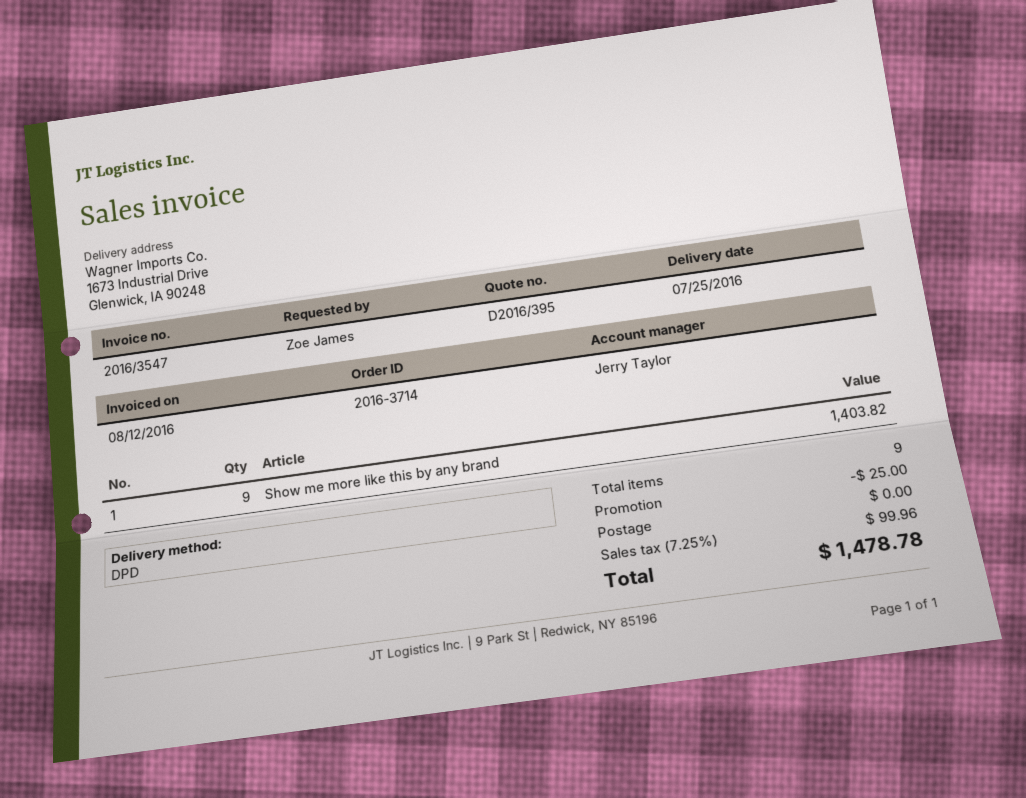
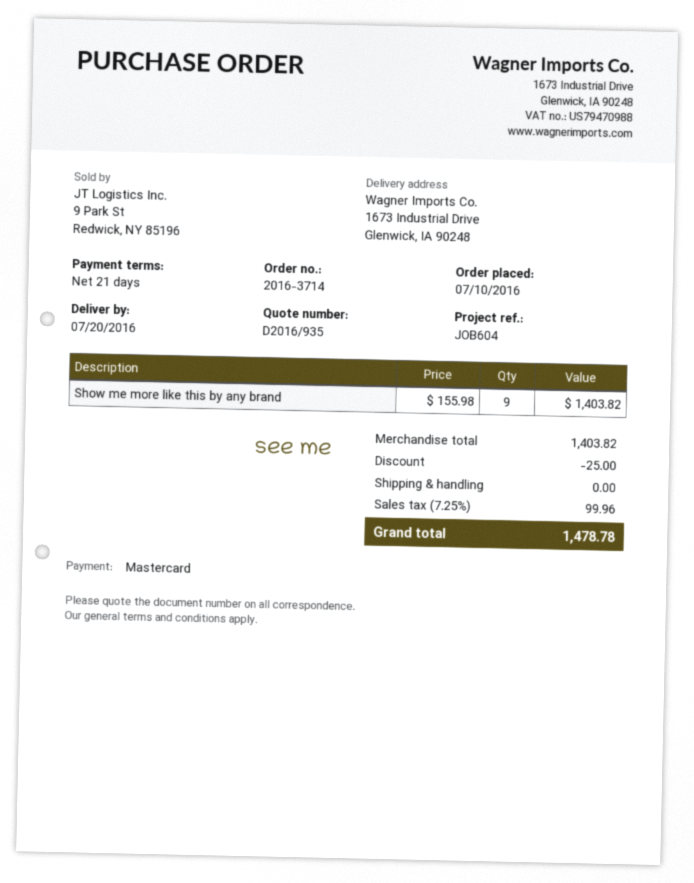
quote number: D2016/395 -> D2016/935
delivery date: 2016-07-25 -> 2016-07-20

